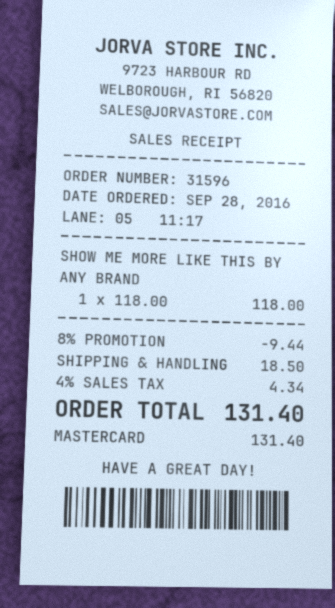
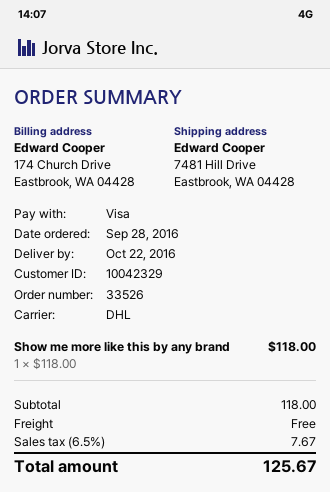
order number: 31596 -> 33526
payment method: Mastercard -> Visa
discount: 8% = 9.44 -> none
shipping: 18.50 -> 0.00
tax: 4% = 4.34 -> 6.5% = 7.67
total: 131.40 -> 125.67

